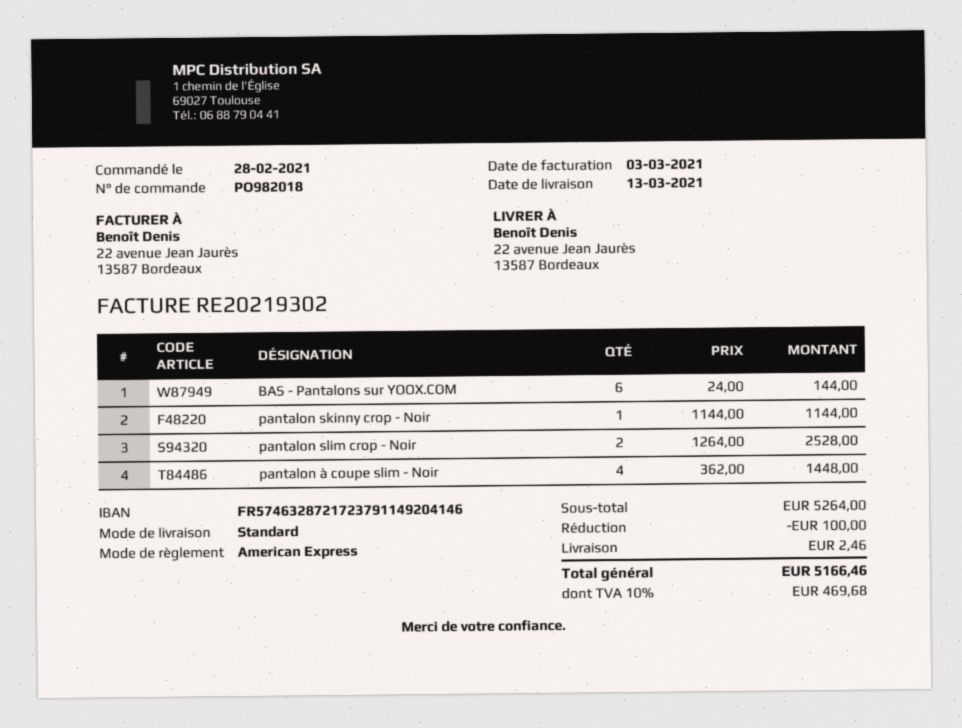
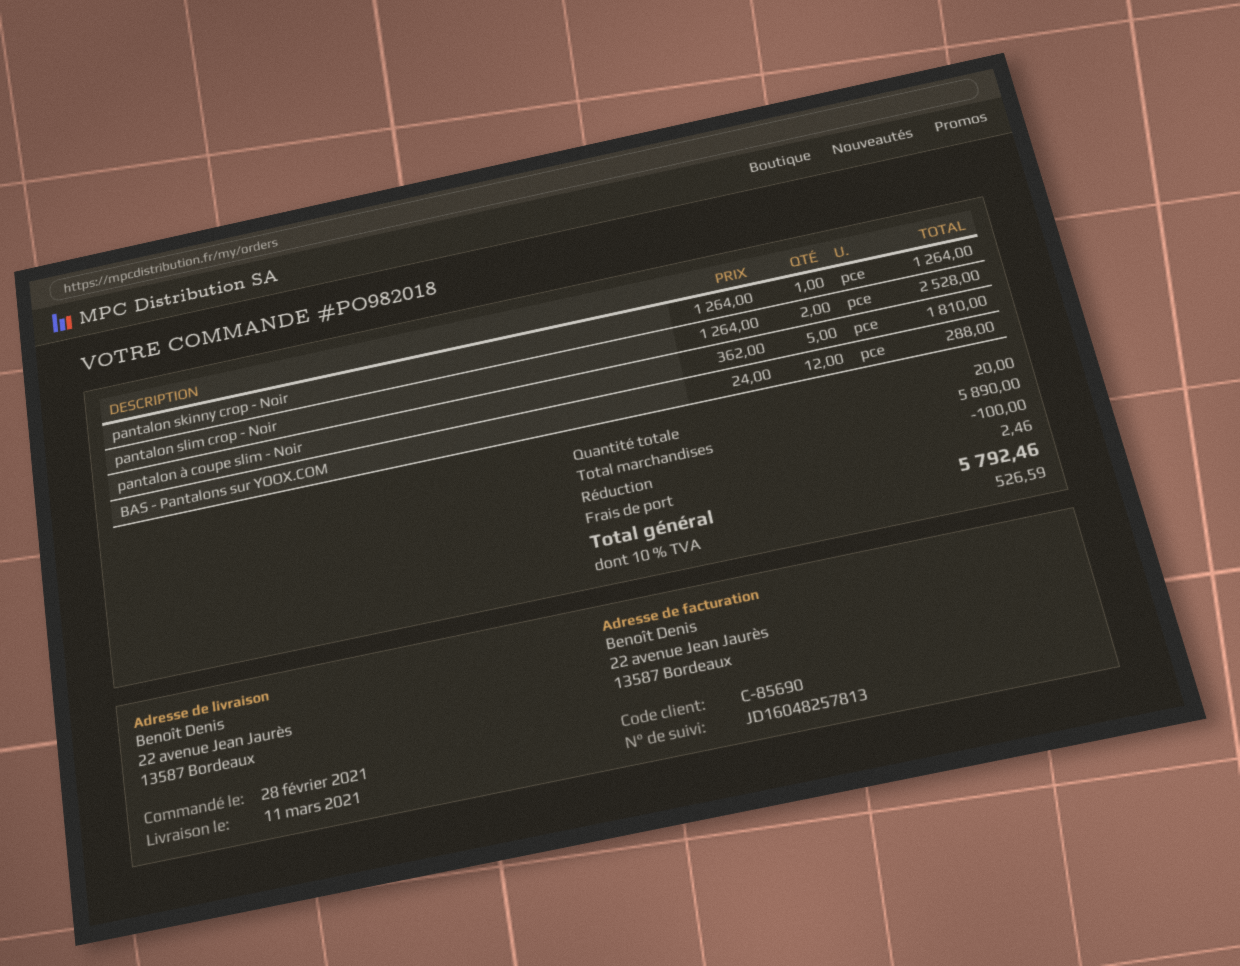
delivery date: 2021-03-13 -> 2021-03-11
BAS - Pantalons sur YOOX.COM: 6 x 24.00 = 144.00 -> 12 x 24.00 = 288.00
pantalon skinny crop - Noir: 1 x 1144.00 = 1144.00 -> 1 x 1264.00 = 1264.00
pantalon à coupe slim - Noir: 4 x 362.00 = 1448.00 -> 5 x 362.00 = 1810.00
subtotal: 5264.00 -> 5890.00
tax: 10% = 469.68 -> 10% = 526.59
total: 5166.46 -> 5792.46

